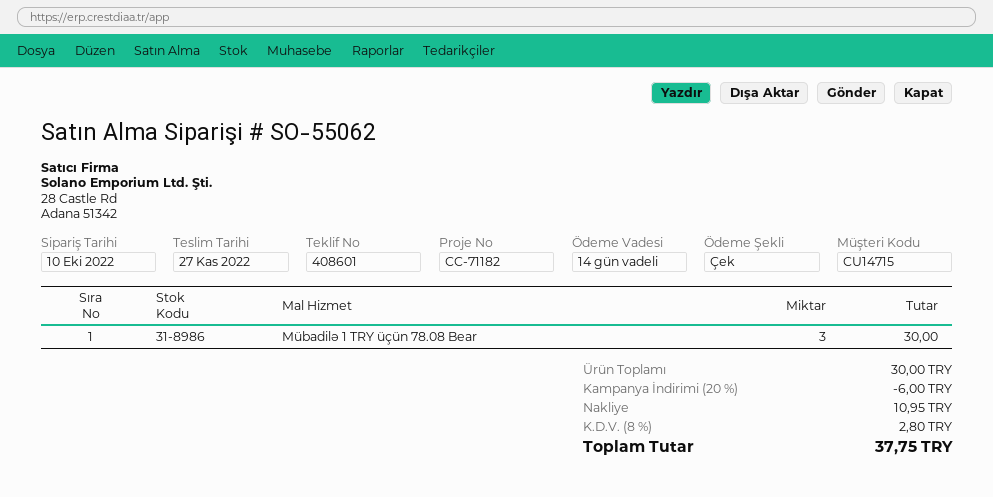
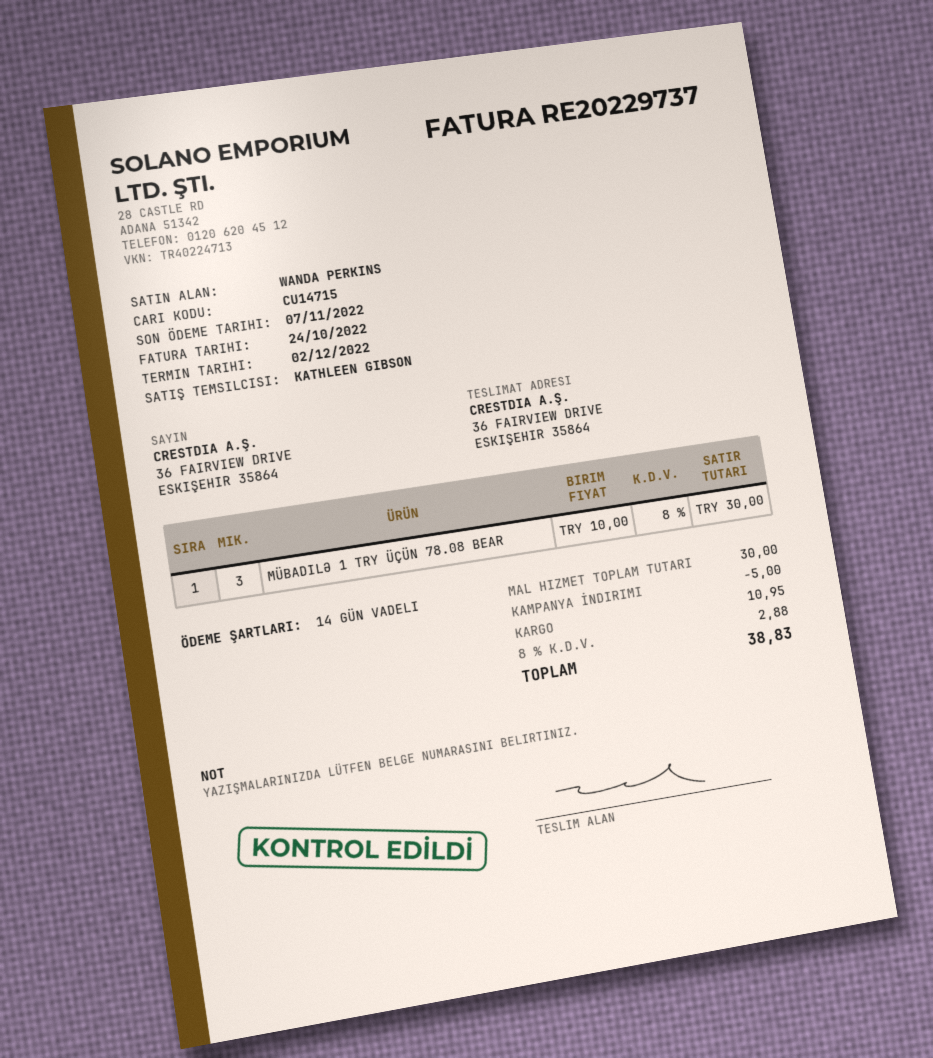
delivery date: 2022-11-27 -> 2022-12-02
discount: 6.00 -> 5.00
tax: 8% = 2.80 -> 8% = 2.88
total: 37.75 -> 38.83

